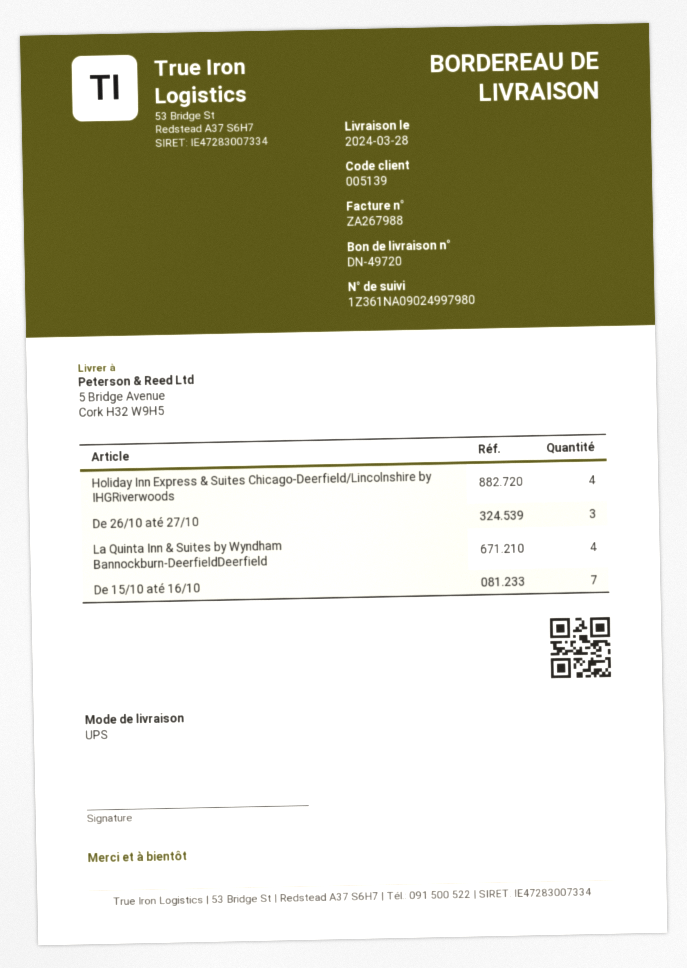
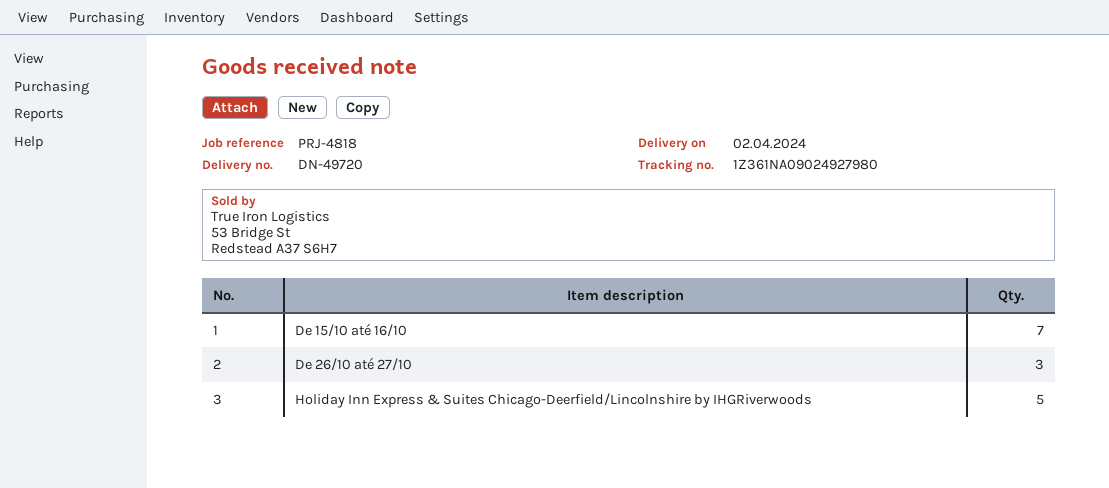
delivery date: 2024-03-28 -> 2024-04-02
tracking number: 1Z361NA09024997980 -> 1Z361NA09024927980
Holiday Inn Express & Suites Chicago-Deerfield/Lincolnshire by IHGRiverwoods: 4 -> 5
La Quinta Inn & Suites by Wyndham Bannockburn-DeerfieldDeerfield: 4 -> none

